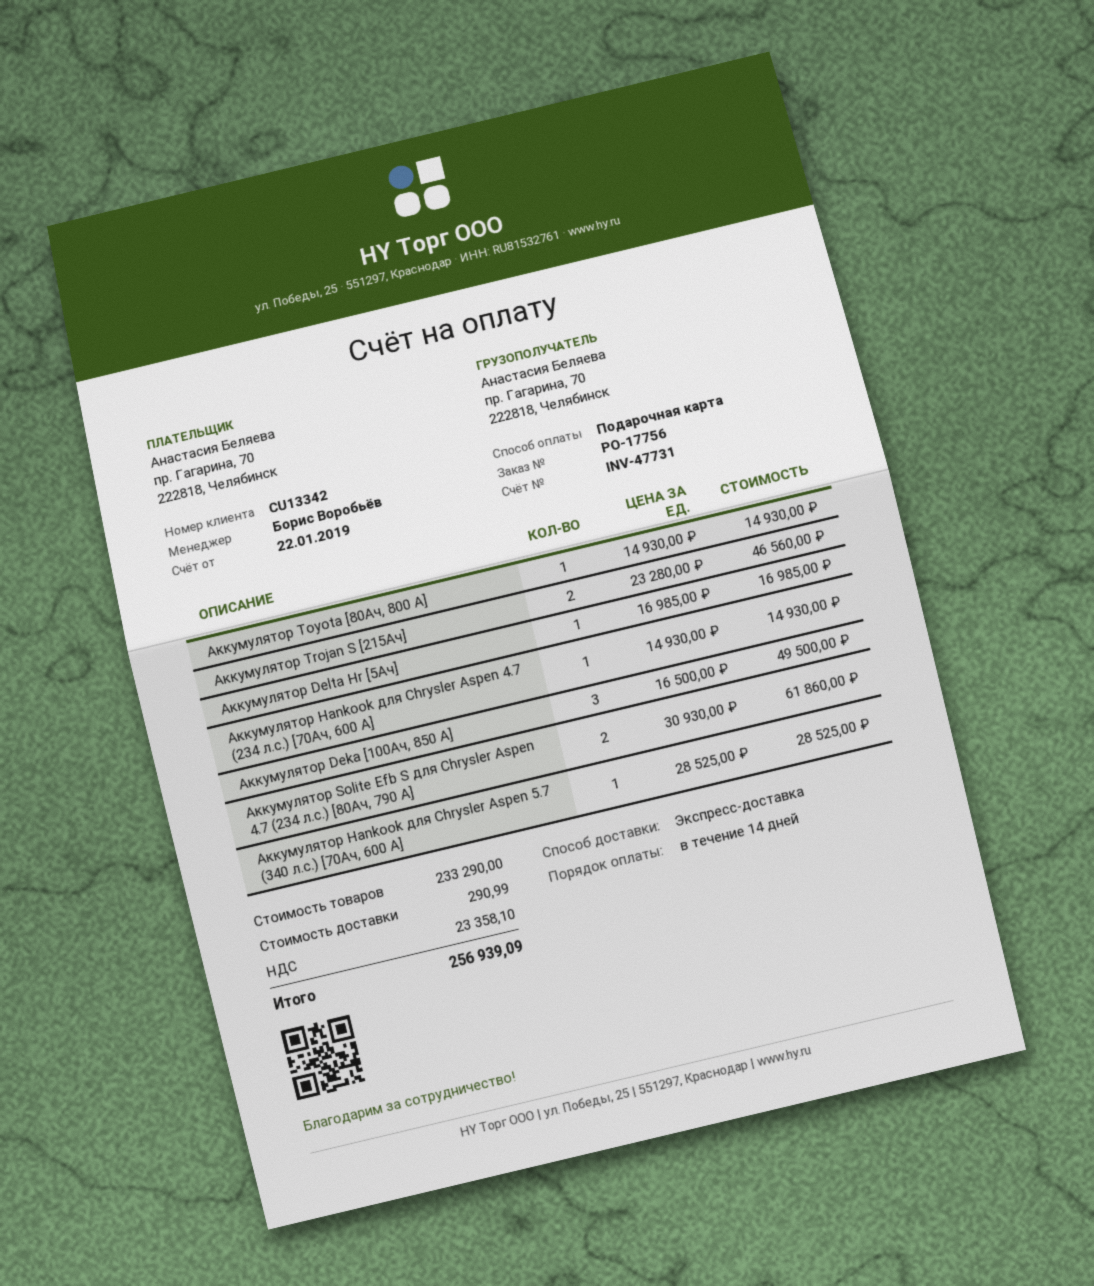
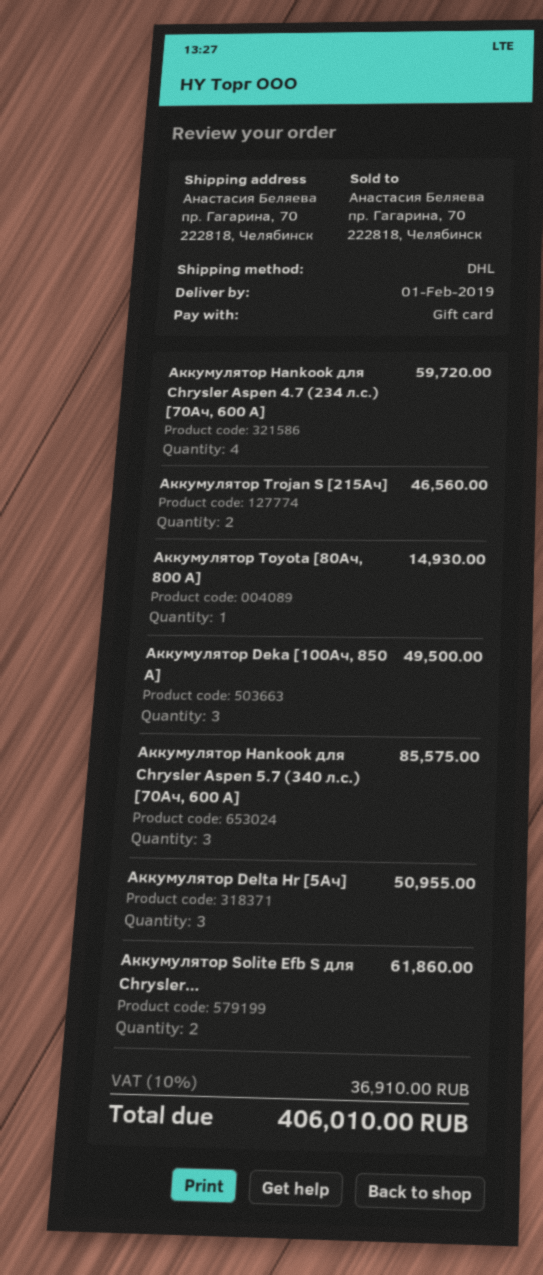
shipping method: express -> DHL
Аккумулятор Delta Hr [5Ач]: 1 for 16985.00 -> 3 for 50955.00
Аккумулятор Hankook для Chrysler Aspen 4.7 (234 л.с.) [70Ач, 600 А]: 1 for 14930.00 -> 4 for 59720.00
Аккумулятор Hankook для Chrysler Aspen 5.7 (340 л.с.) [70Ач, 600 А]: 1 for 28525.00 -> 3 for 85575.00
shipping: 290.99 -> none
tax: 23358.10 -> 36910.00
total: 256939.09 -> 406010.00

